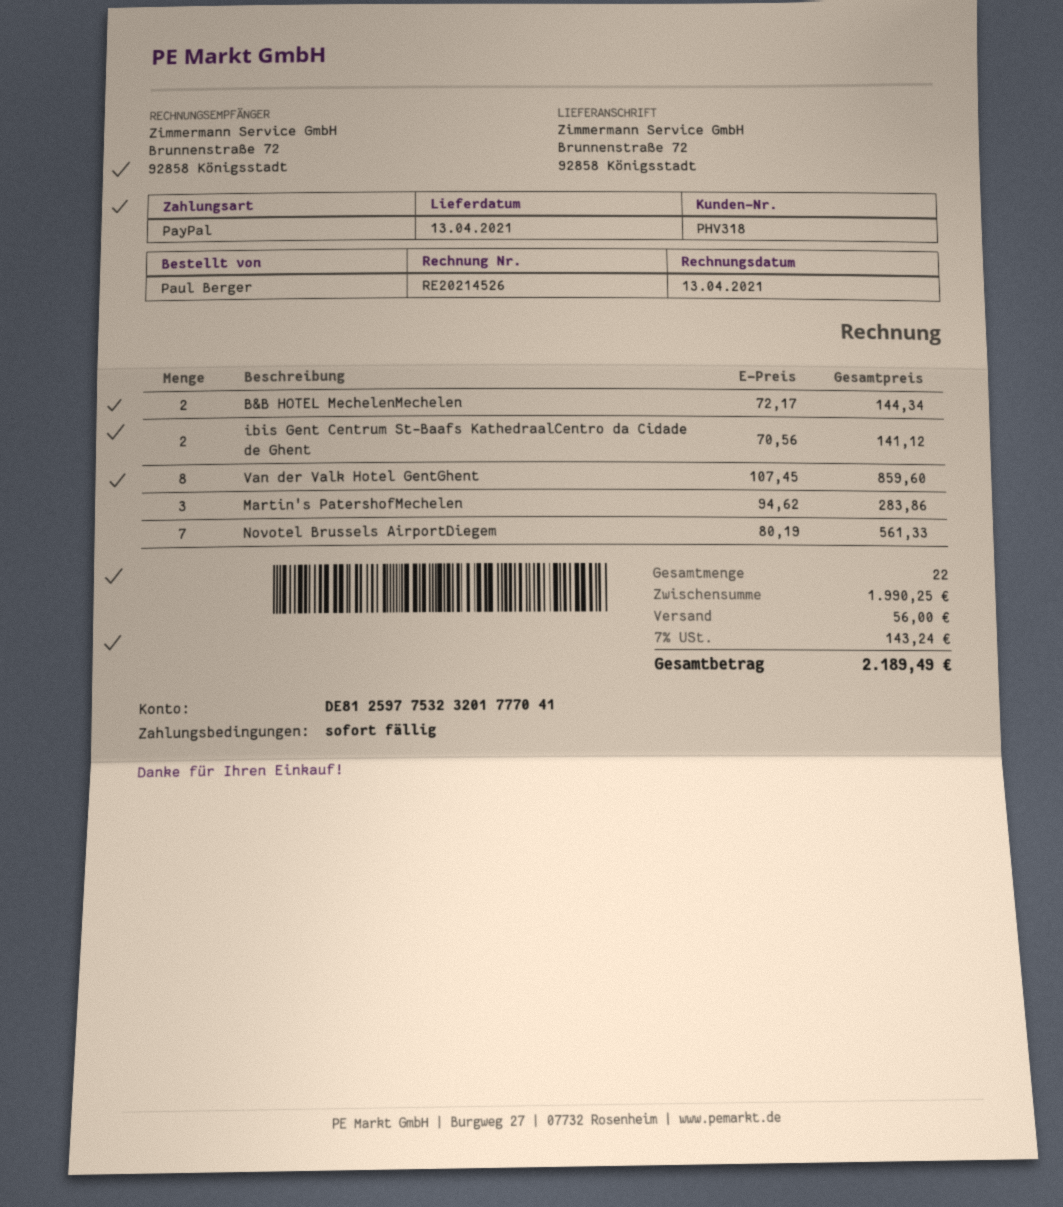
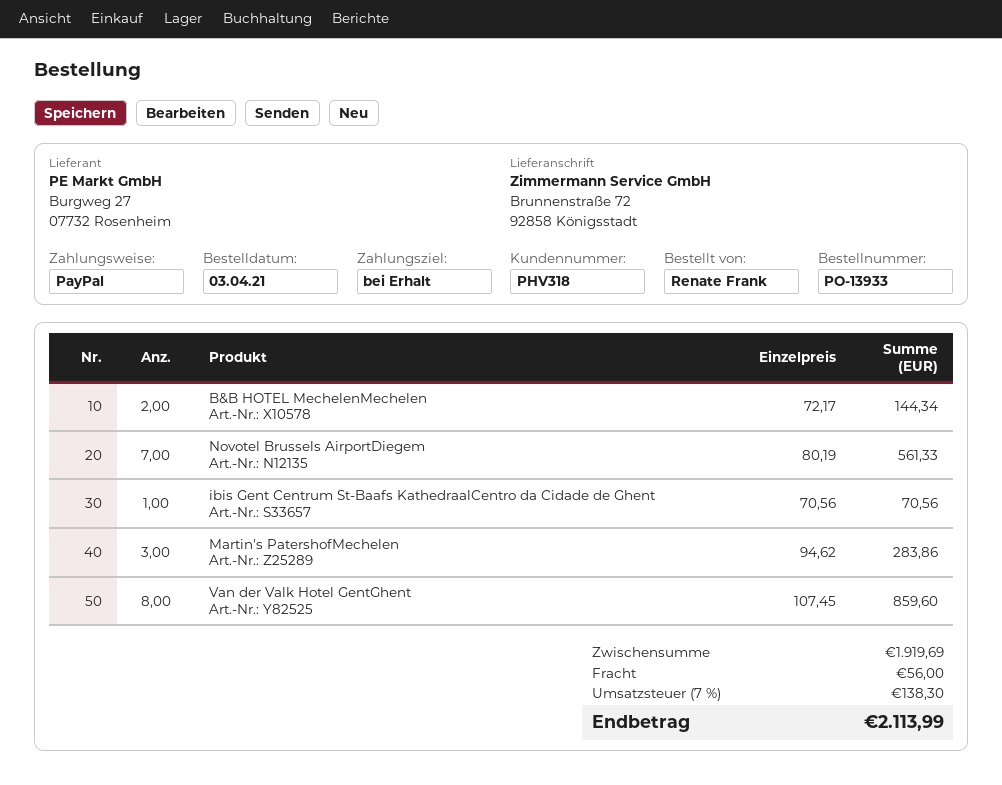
ordered by: Paul Berger -> Renate Frank
ibis Gent Centrum St-Baafs KathedraalCentro da Cidade de Ghent: 2 x 70.56 = 141.12 -> 1 x 70.56 = 70.56
subtotal: 1990.25 -> 1919.69
tax: 7% = 143.24 -> 7% = 138.30
total: 2189.49 -> 2113.99

